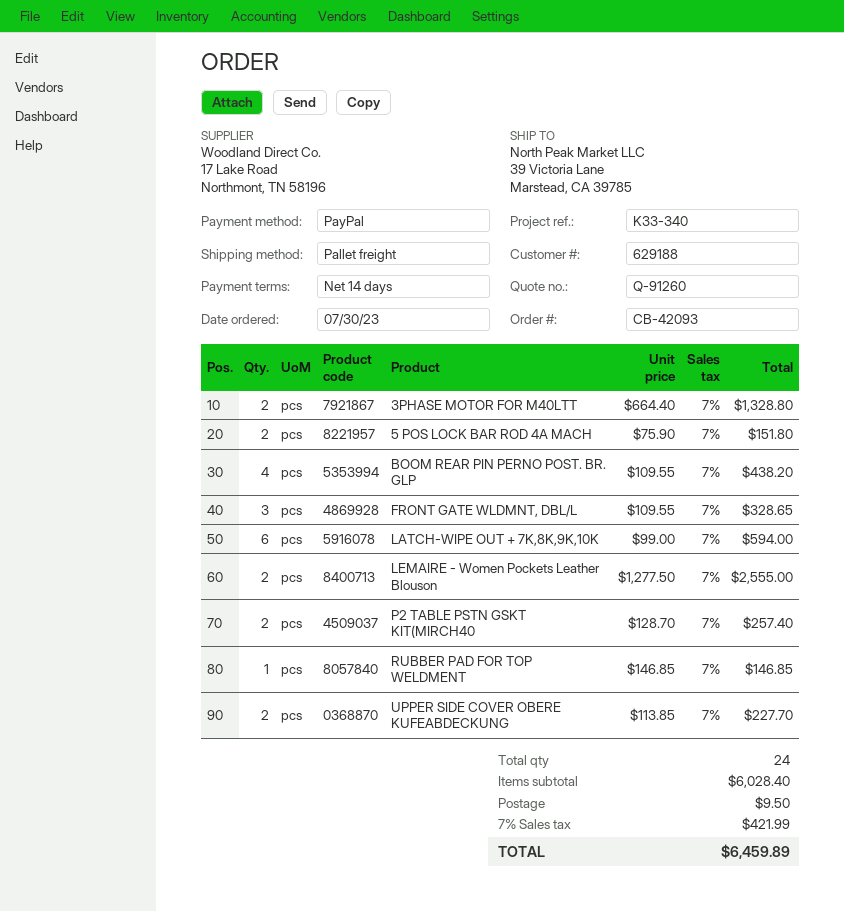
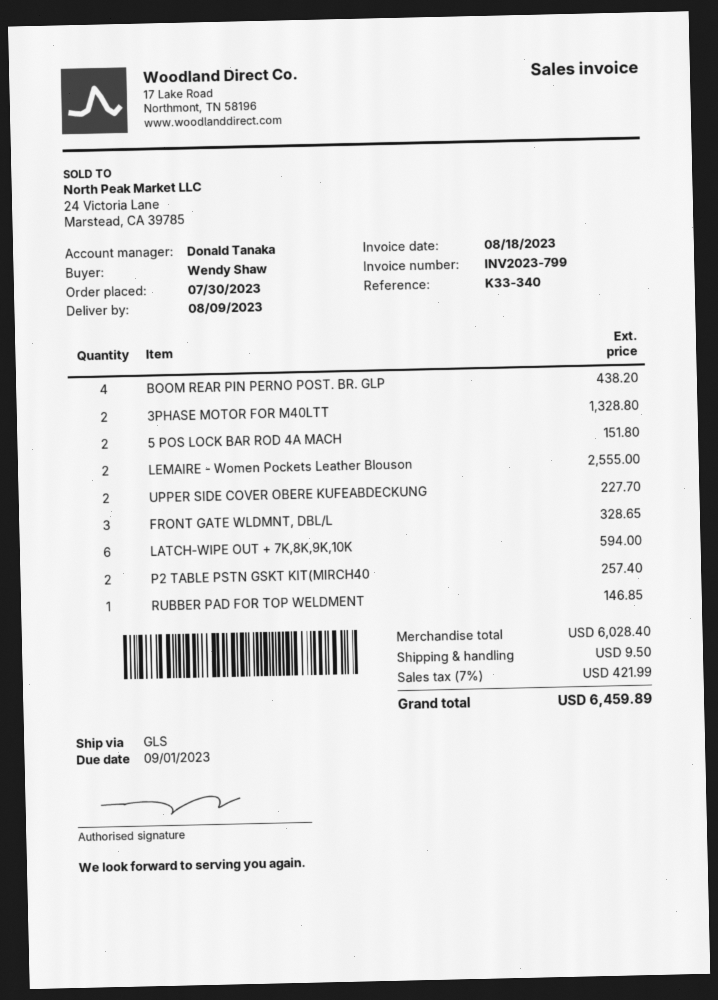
shipping method: pallet freight -> GLS

